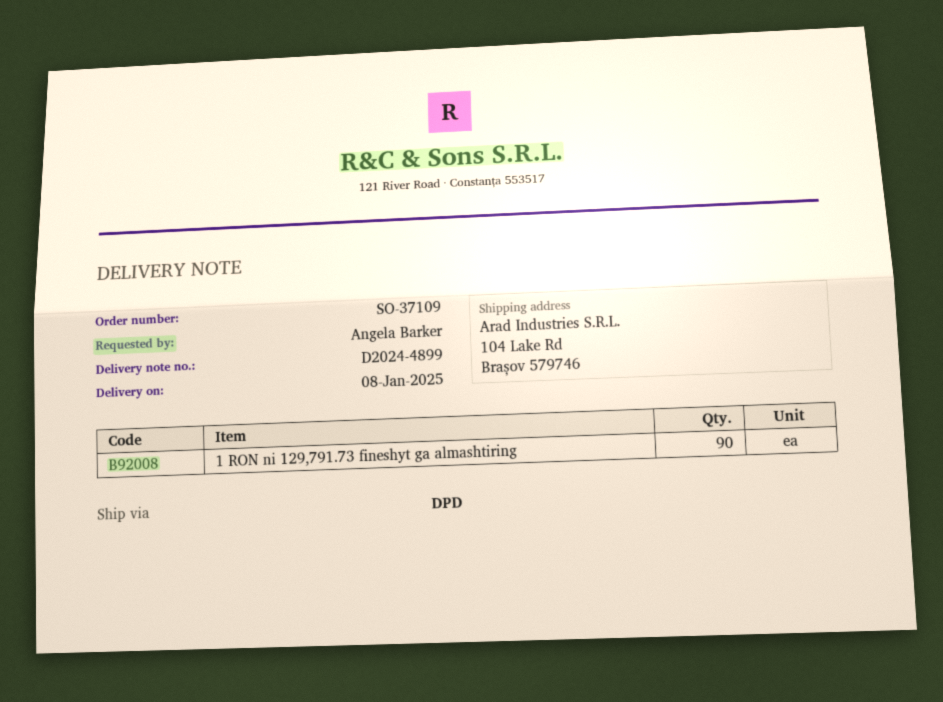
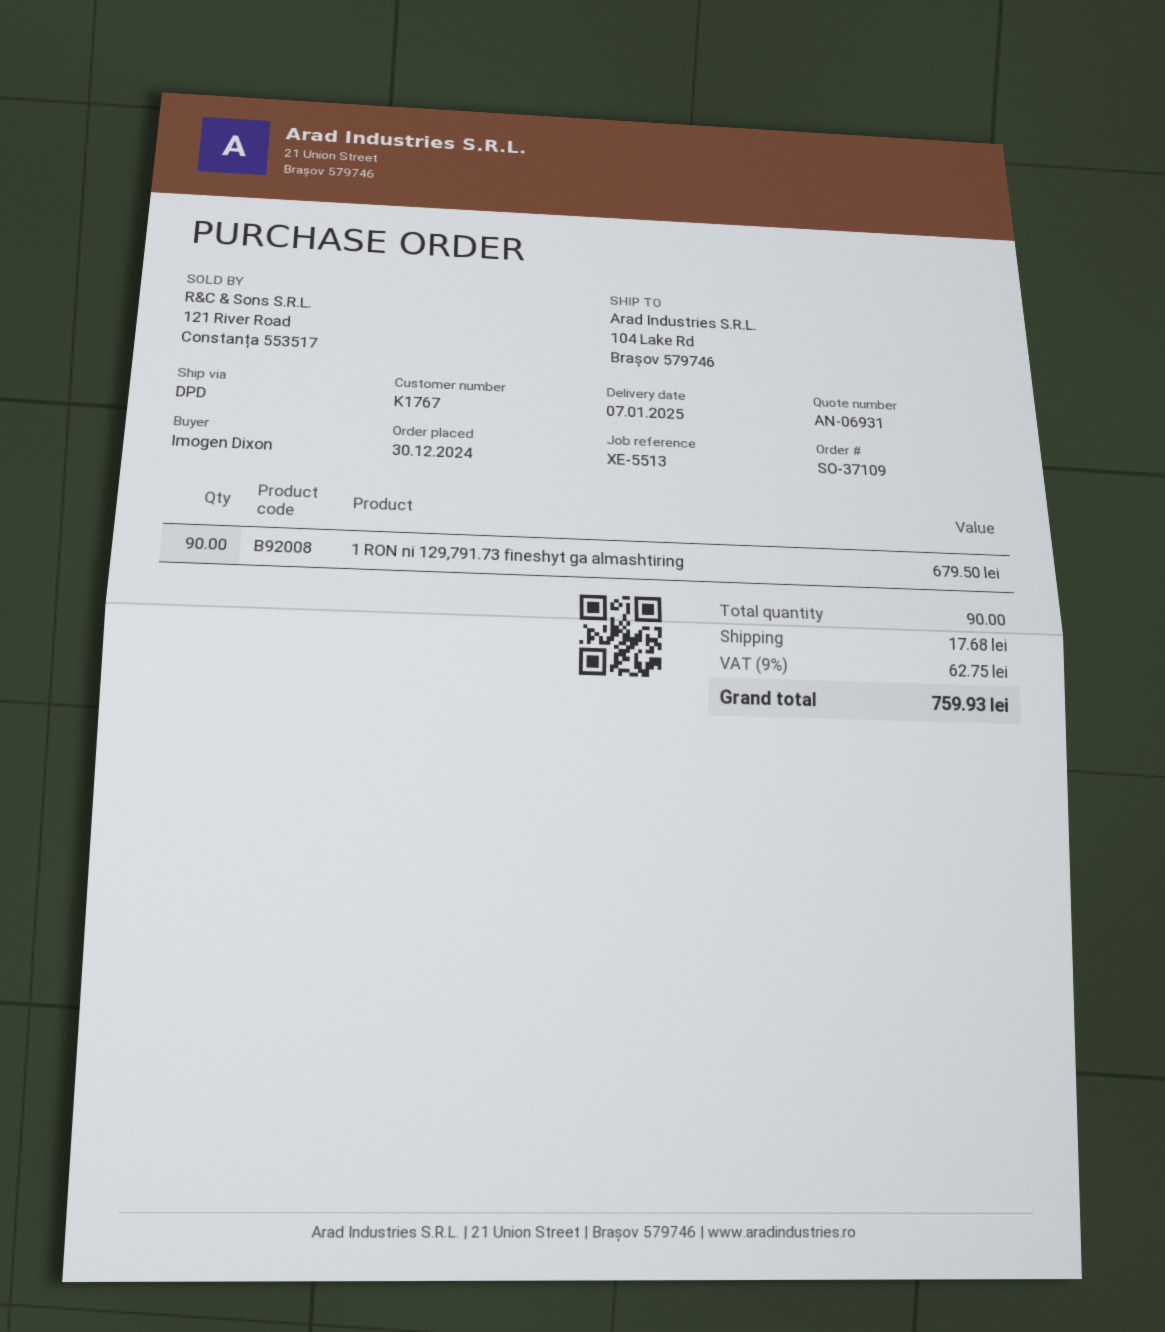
delivery date: 2025-01-08 -> 2025-01-07
ordered by: Angela Barker -> Imogen Dixon

